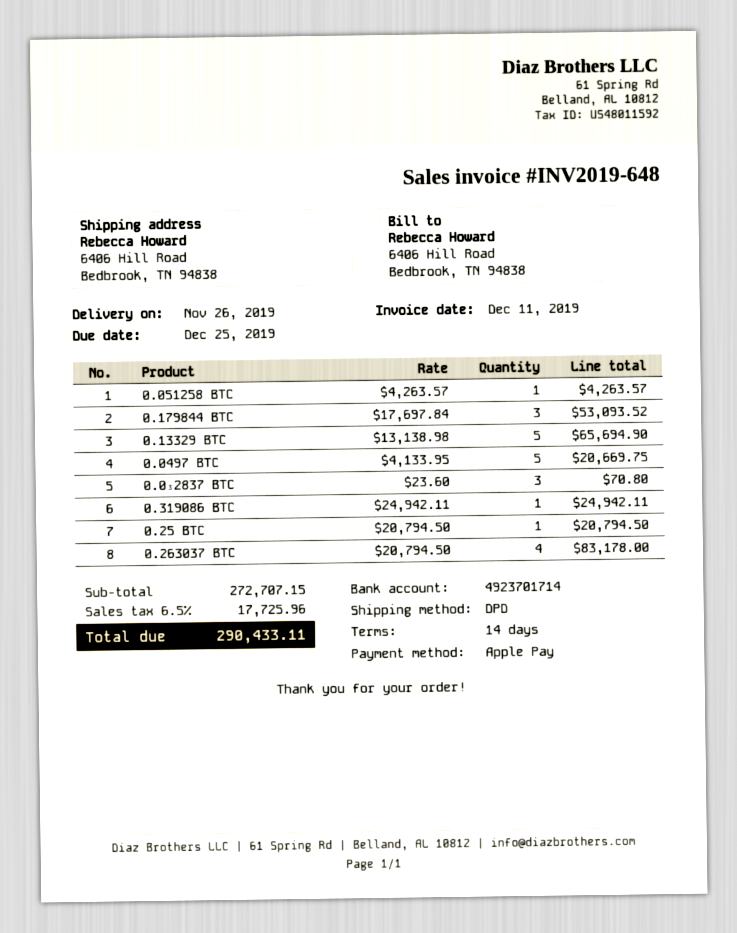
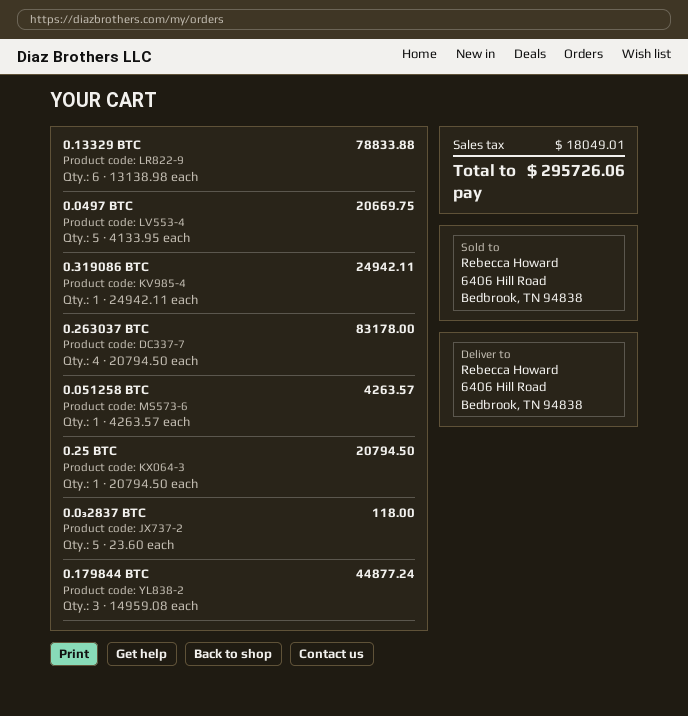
0.179844 BTC: 3 x 17697.84 = 53093.52 -> 3 x 14959.08 = 44877.24
0.13329 BTC: 5 x 13138.98 = 65694.90 -> 6 x 13138.98 = 78833.88
0.0₃2837 BTC: 3 x 23.60 = 70.80 -> 5 x 23.60 = 118.00
tax: 17725.96 -> 18049.01
total: 290433.11 -> 295726.06

